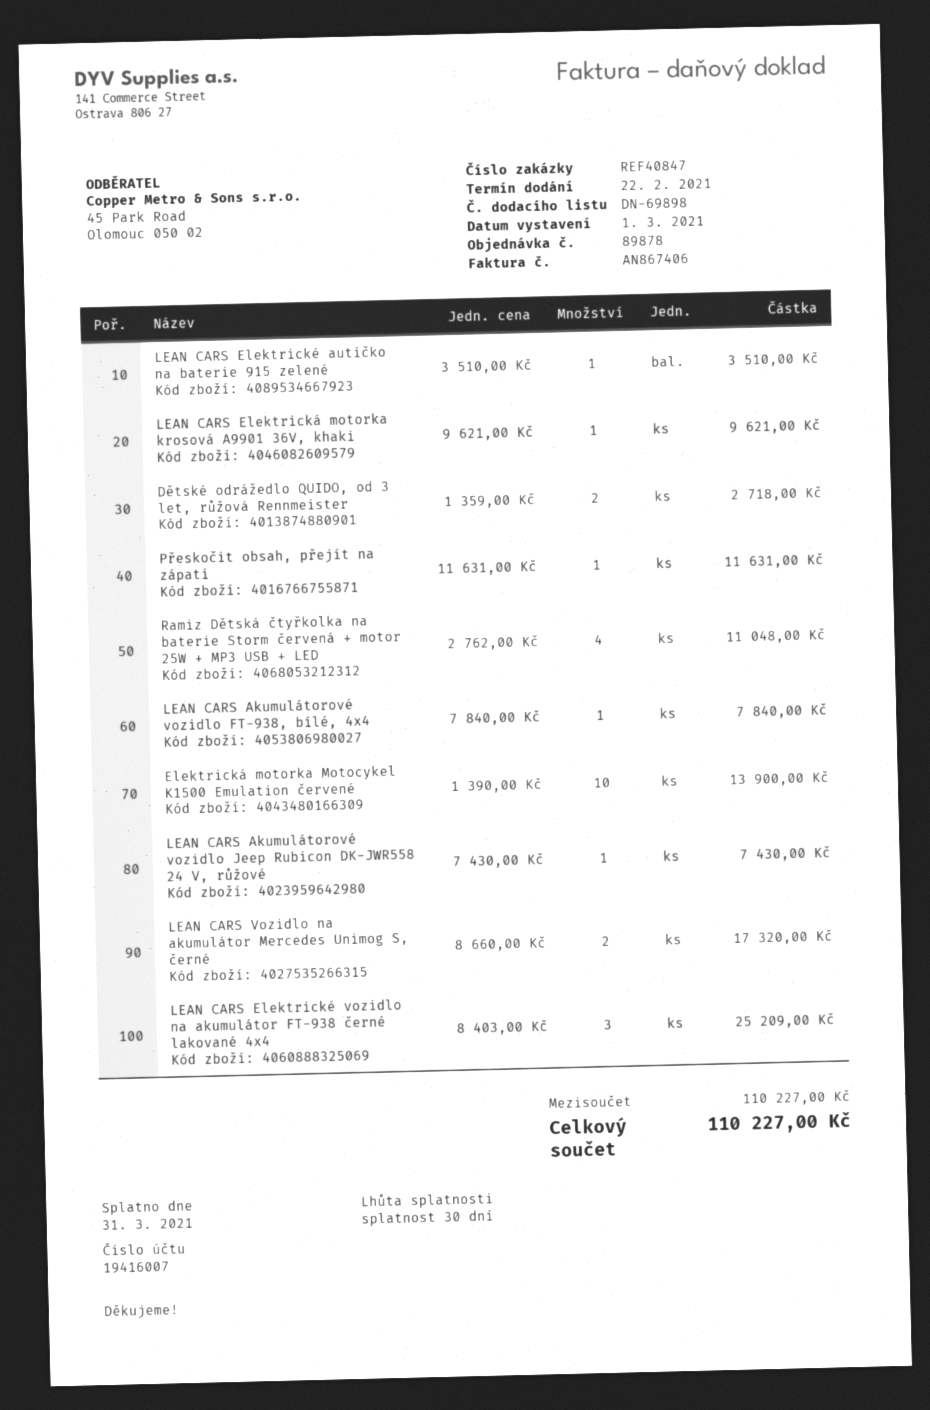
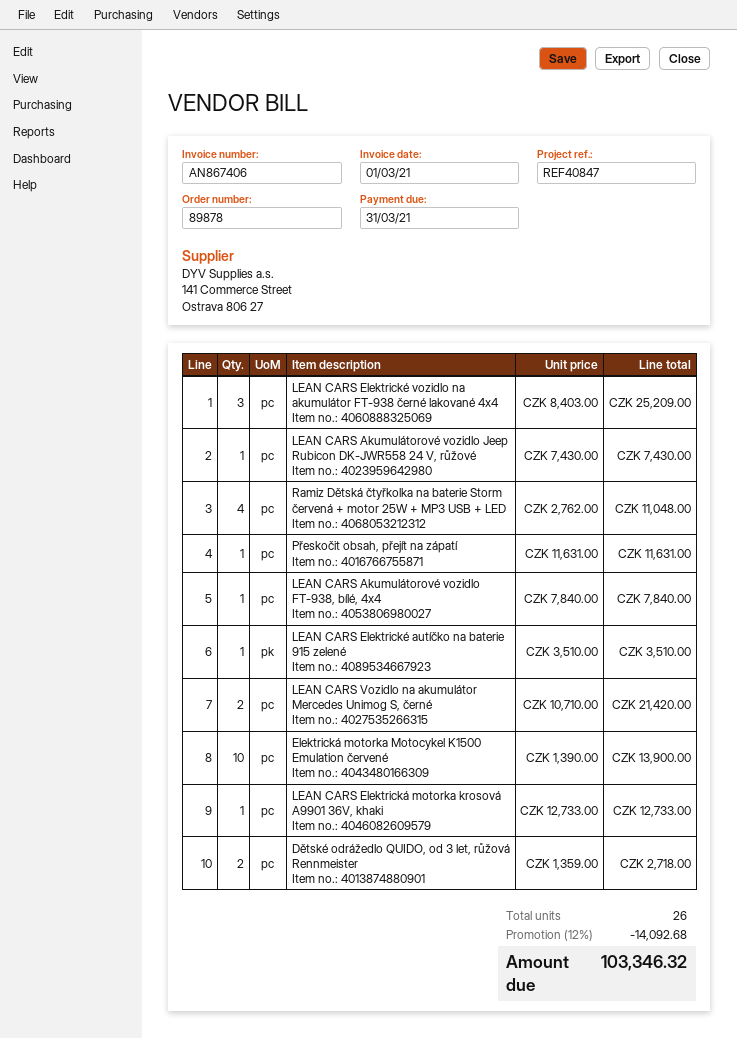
LEAN CARS Elektrická motorka krosová A9901 36V, khaki: 1 x 9621.00 = 9621.00 -> 1 x 12733.00 = 12733.00
LEAN CARS Vozidlo na akumulátor Mercedes Unimog S, černé: 2 x 8660.00 = 17320.00 -> 2 x 10710.00 = 21420.00
discount: none -> 12% = 14092.68
total: 110227.00 -> 103346.32

